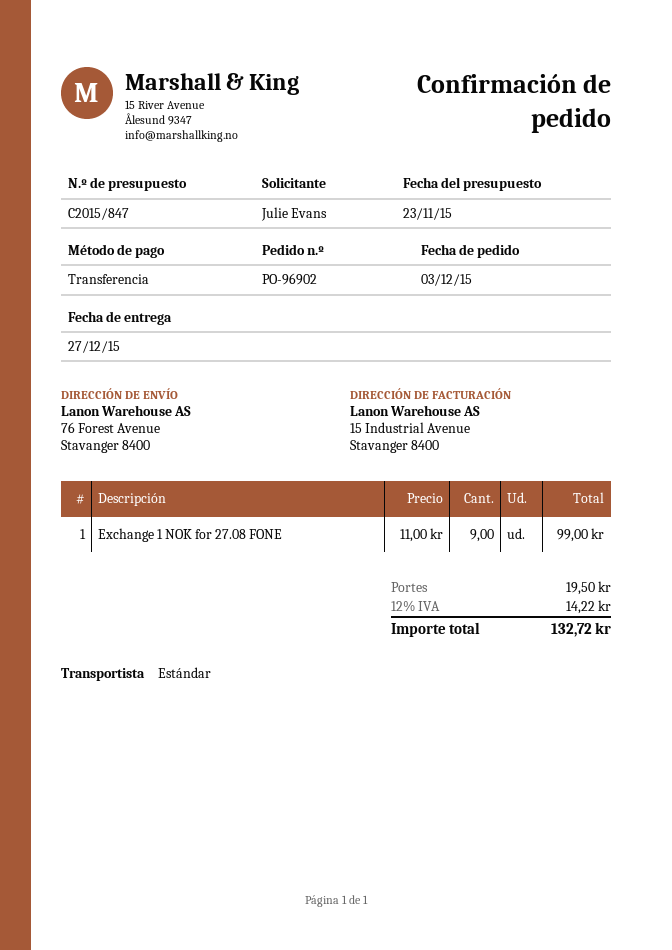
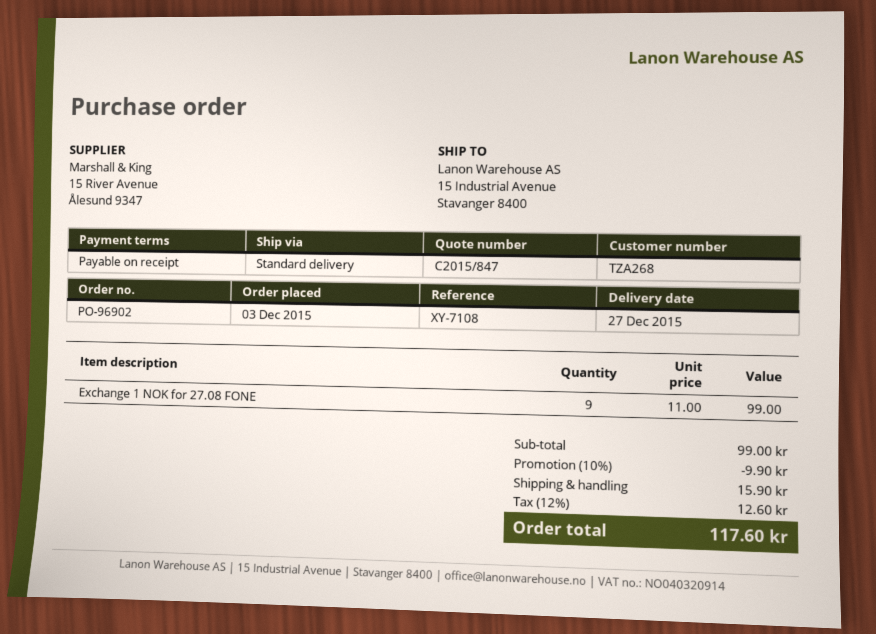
ship to: 76 Forest Avenue, Stavanger 8400 -> 15 Industrial Avenue, Stavanger 8400
discount: none -> 10% = 9.90
shipping: 19.50 -> 15.90
tax: 12% = 14.22 -> 12% = 12.60
total: 132.72 -> 117.60

